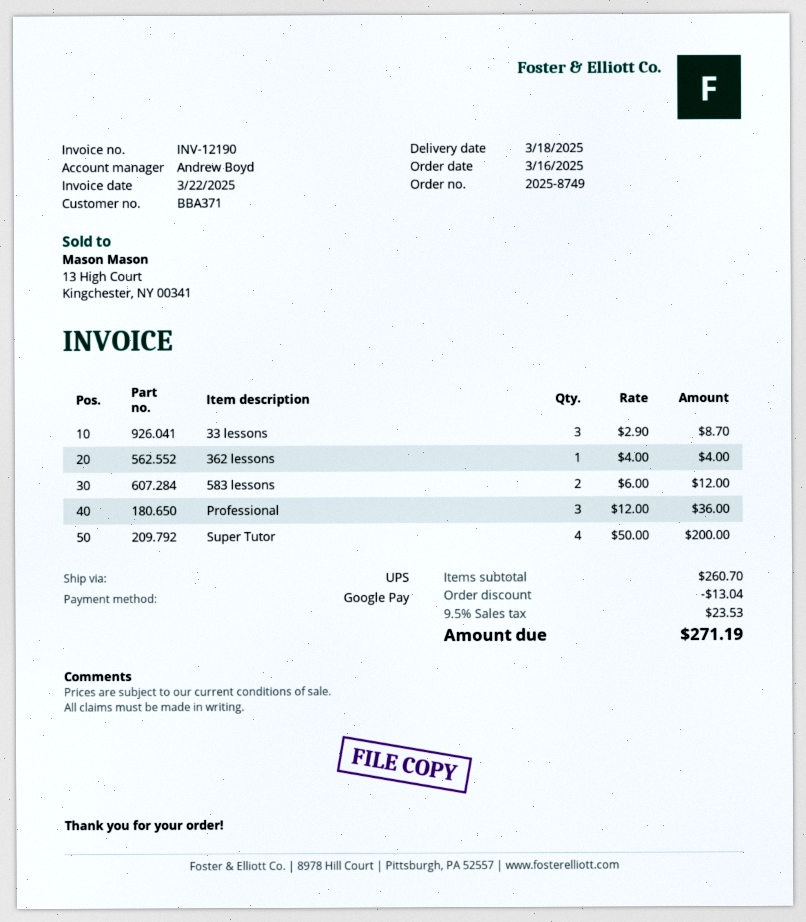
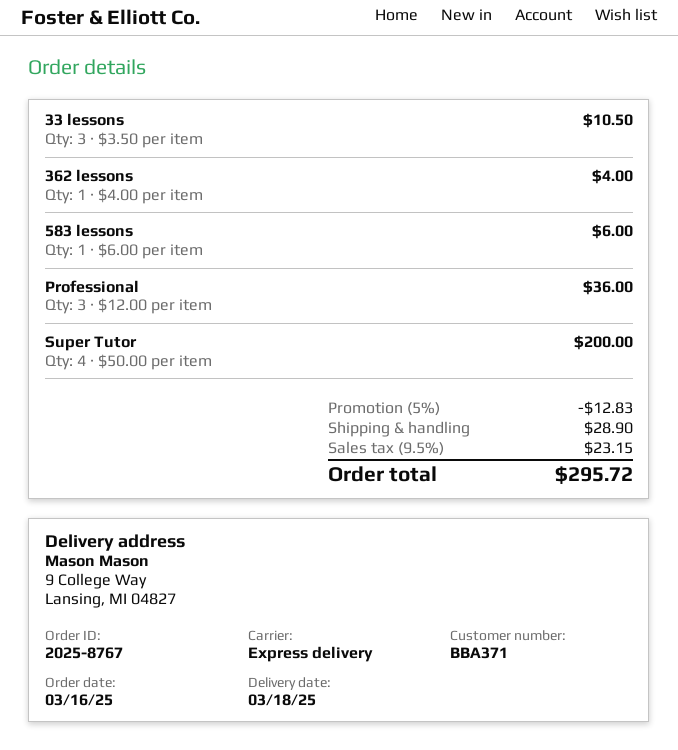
order number: 2025-8749 -> 2025-8767
shipping method: UPS -> express
33 lessons: 3 x 2.90 = 8.70 -> 3 x 3.50 = 10.50
583 lessons: 2 x 6.00 = 12.00 -> 1 x 6.00 = 6.00
discount: 13.04 -> 12.83
shipping: none -> 28.90
tax: 9.5% = 23.53 -> 9.5% = 23.15
total: 271.19 -> 295.72

